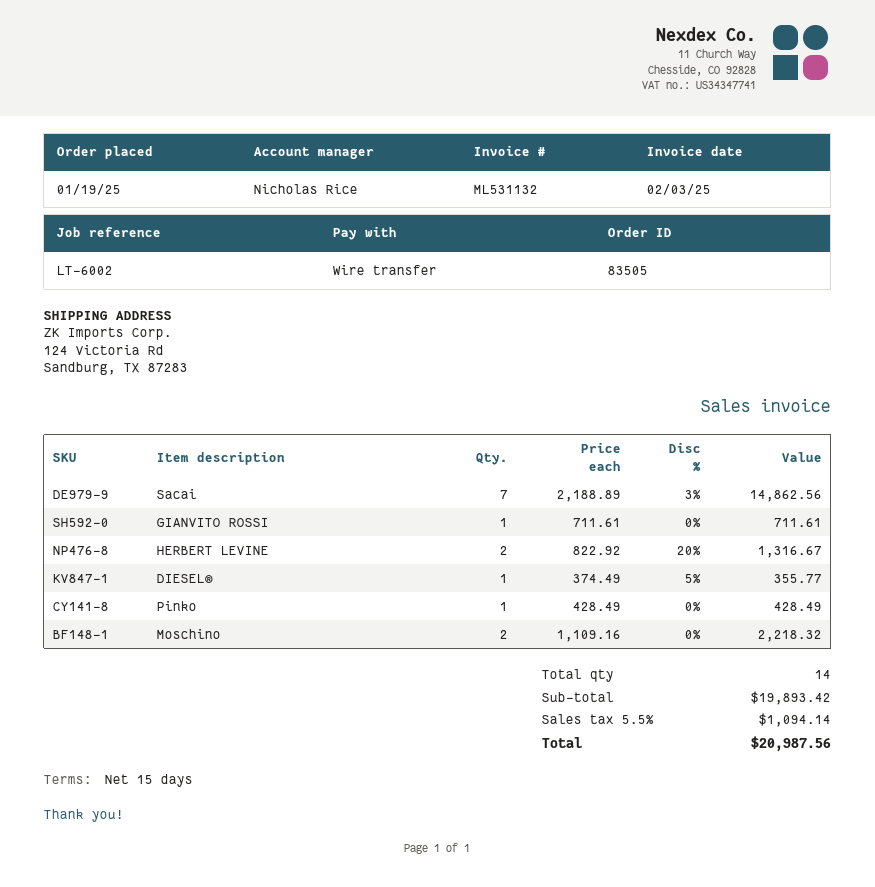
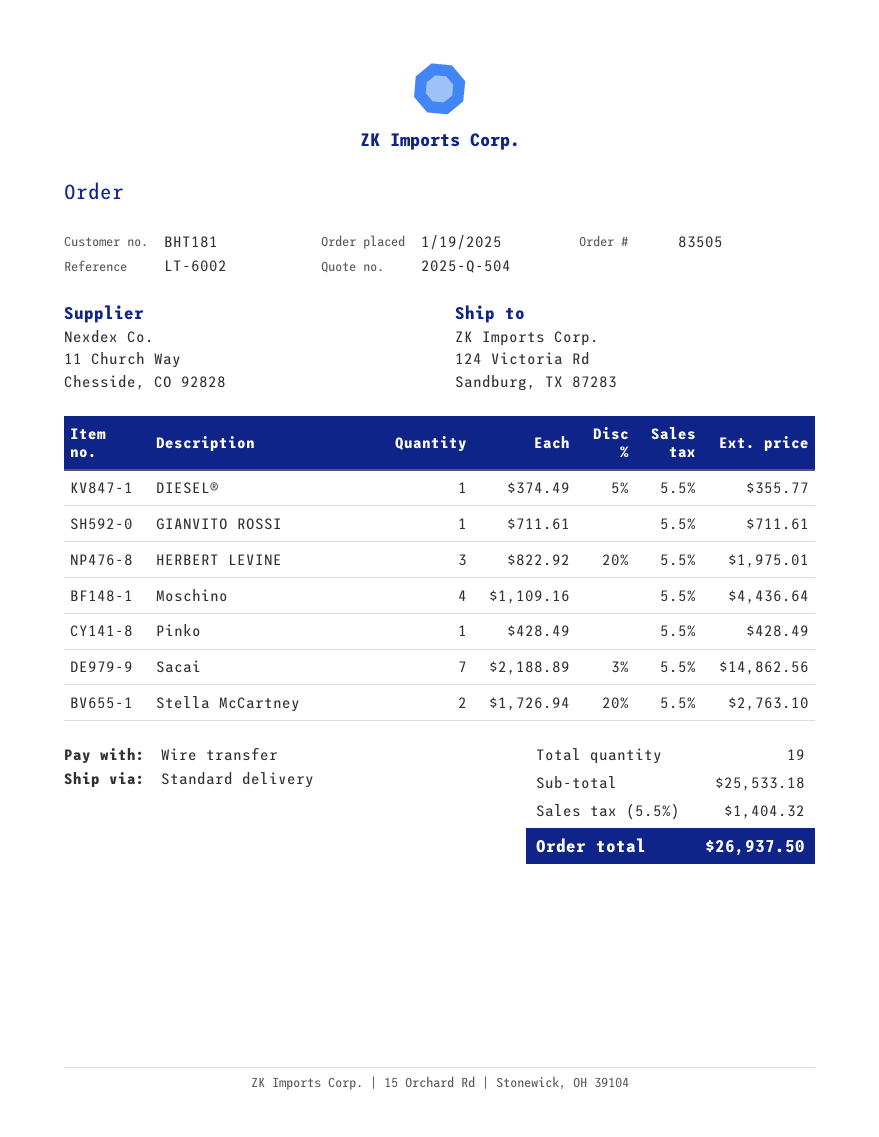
HERBERT LEVINE: 2 x 822.92 - 20% = 1316.67 -> 3 x 822.92 - 20% = 1975.01
Moschino: 2 x 1109.16 = 2218.32 -> 4 x 1109.16 = 4436.64
Stella McCartney: none -> 2 x 1726.94 - 20% = 2763.10
total quantity: 14 -> 19
subtotal: 19893.42 -> 25533.18
tax: 5.5% = 1094.14 -> 5.5% = 1404.32
total: 20987.56 -> 26937.50

